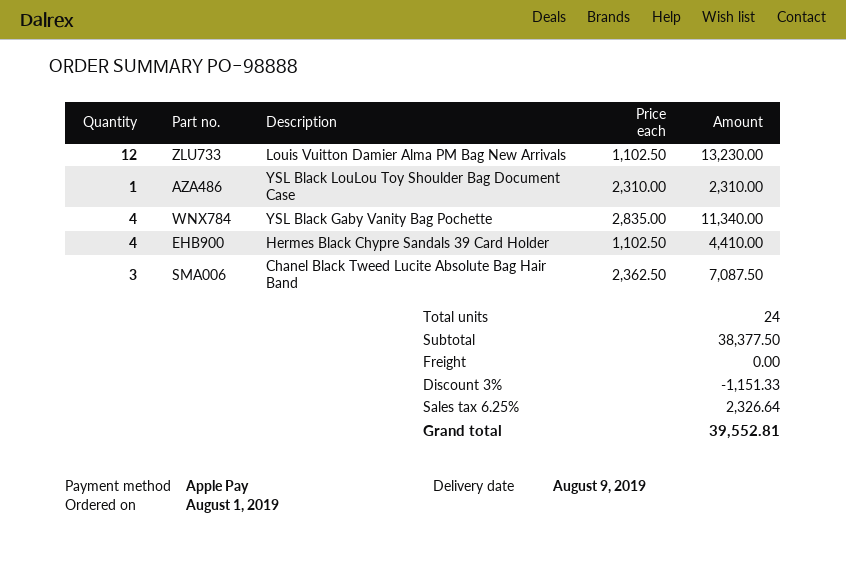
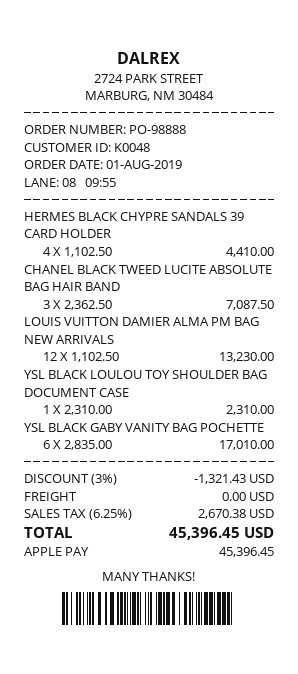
YSL Black Gaby Vanity Bag Pochette: 4 x 2835.00 = 11340.00 -> 6 x 2835.00 = 17010.00
discount: 3% = 1151.33 -> 3% = 1321.43
tax: 6.25% = 2326.64 -> 6.25% = 2670.38
total: 39552.81 -> 45396.45

